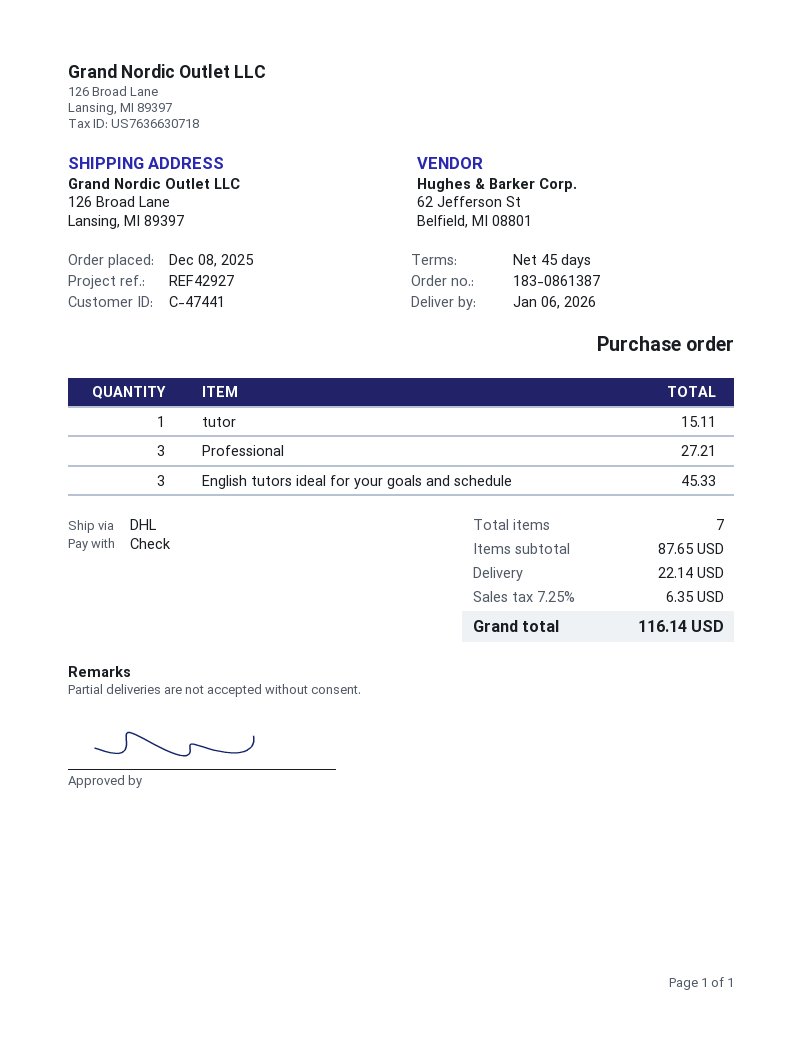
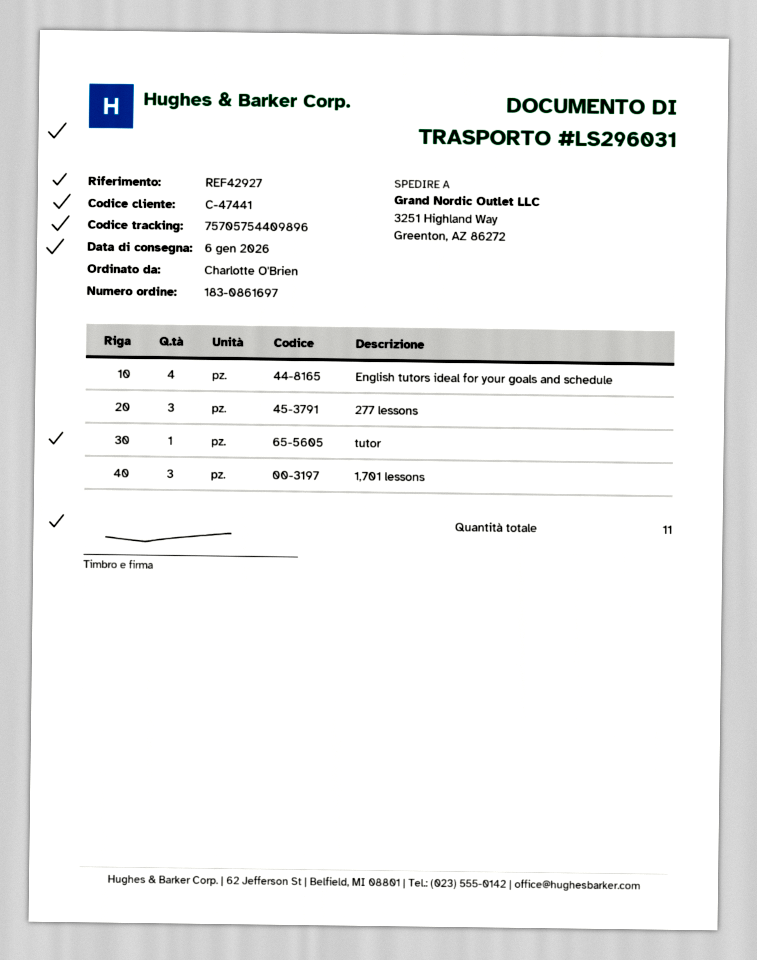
order number: 183-0861387 -> 183-0861697
ship to: 126 Broad Lane, Lansing, MI 89397 -> 3251 Highland Way, Greenton, AZ 86272
Professional: 3 -> none
English tutors ideal for your goals and schedule: 3 -> 4
277 lessons: none -> 3
1,701 lessons: none -> 3
total quantity: 7 -> 11

